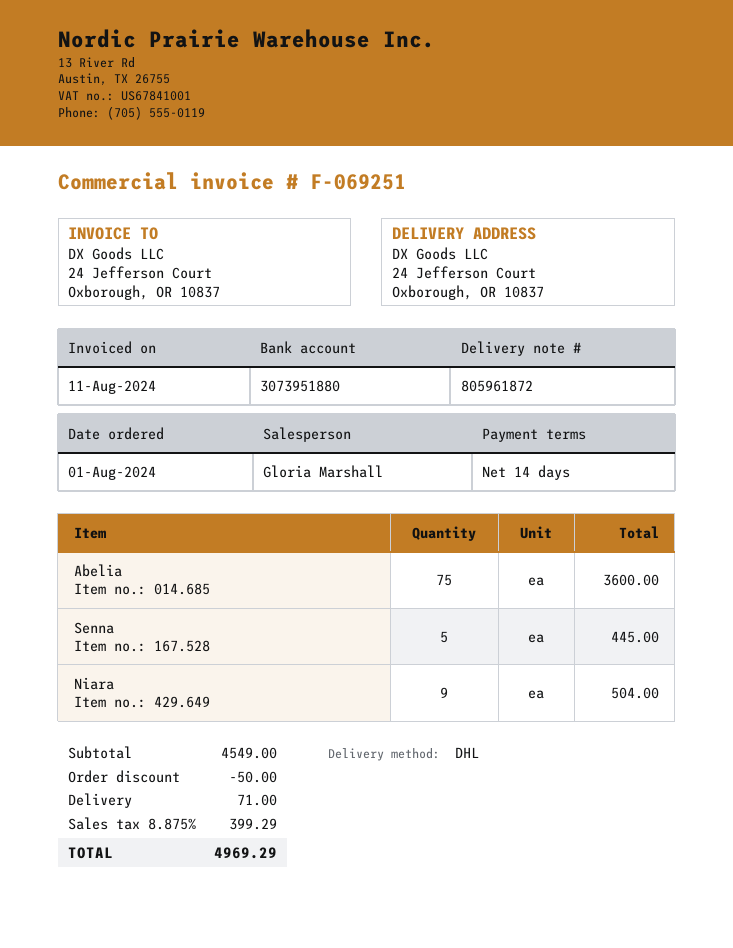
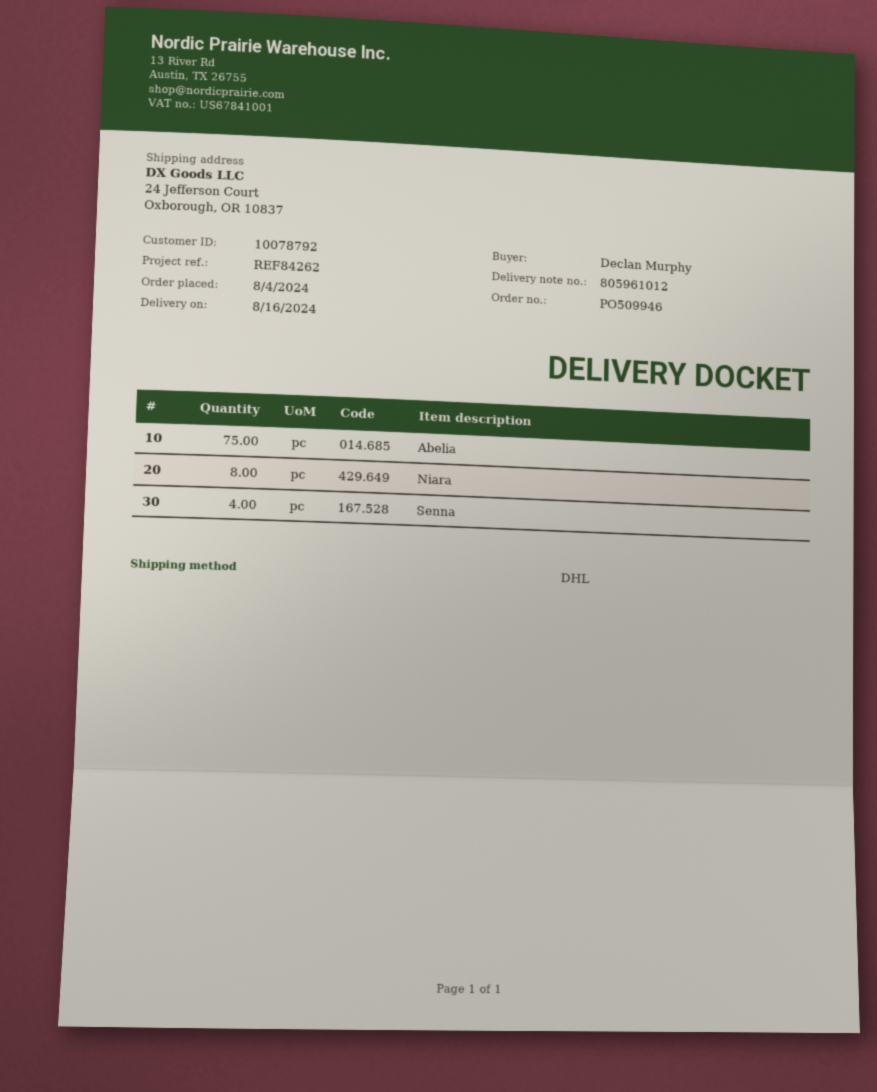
order date: 2024-08-01 -> 2024-08-04
delivery note number: 805961872 -> 805961012
Senna: 5 -> 4
Niara: 9 -> 8

